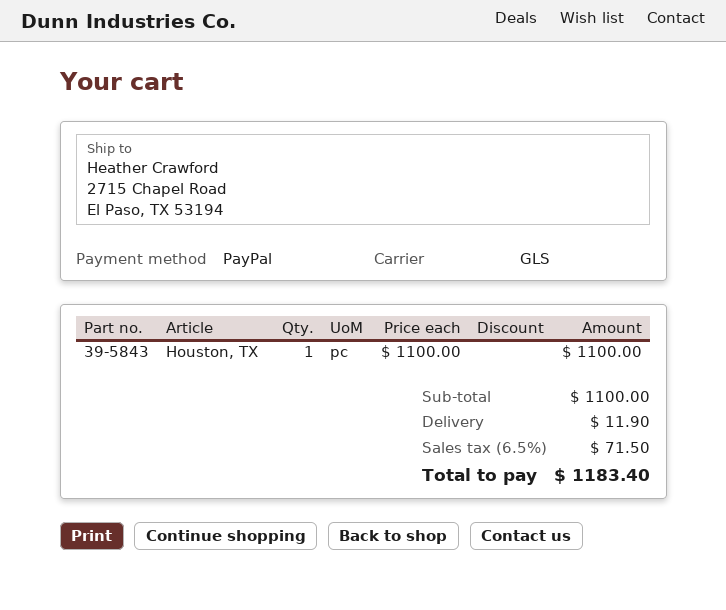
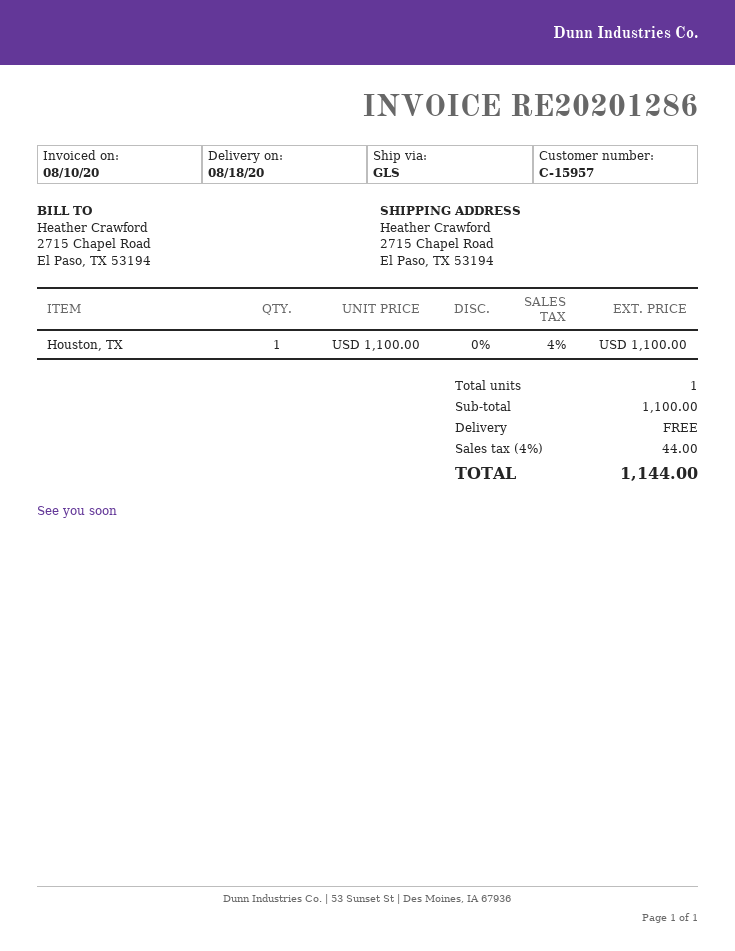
shipping: 11.90 -> 0.00
tax: 6.5% = 71.50 -> 4% = 44.00
total: 1183.40 -> 1144.00

